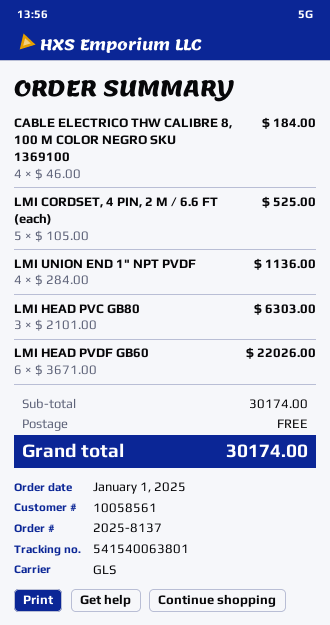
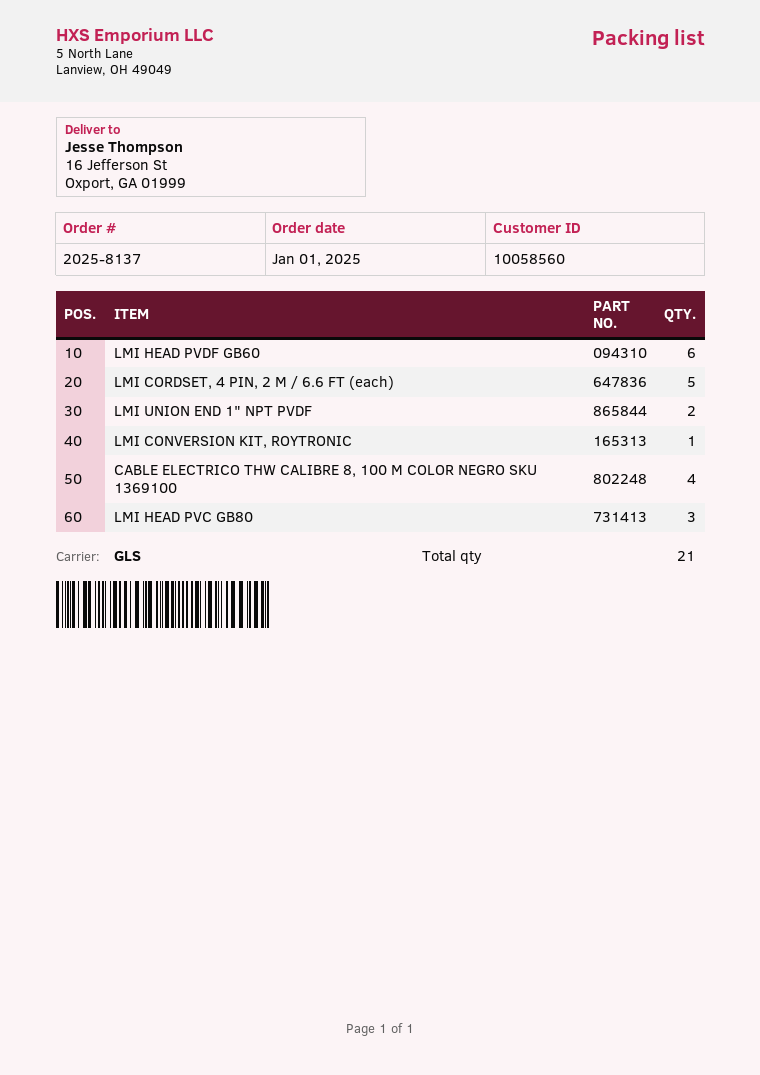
customer number: 10058561 -> 10058560
LMI UNION END 1" NPT PVDF: 4 -> 2
LMI CONVERSION KIT, ROYTRONIC: none -> 1

